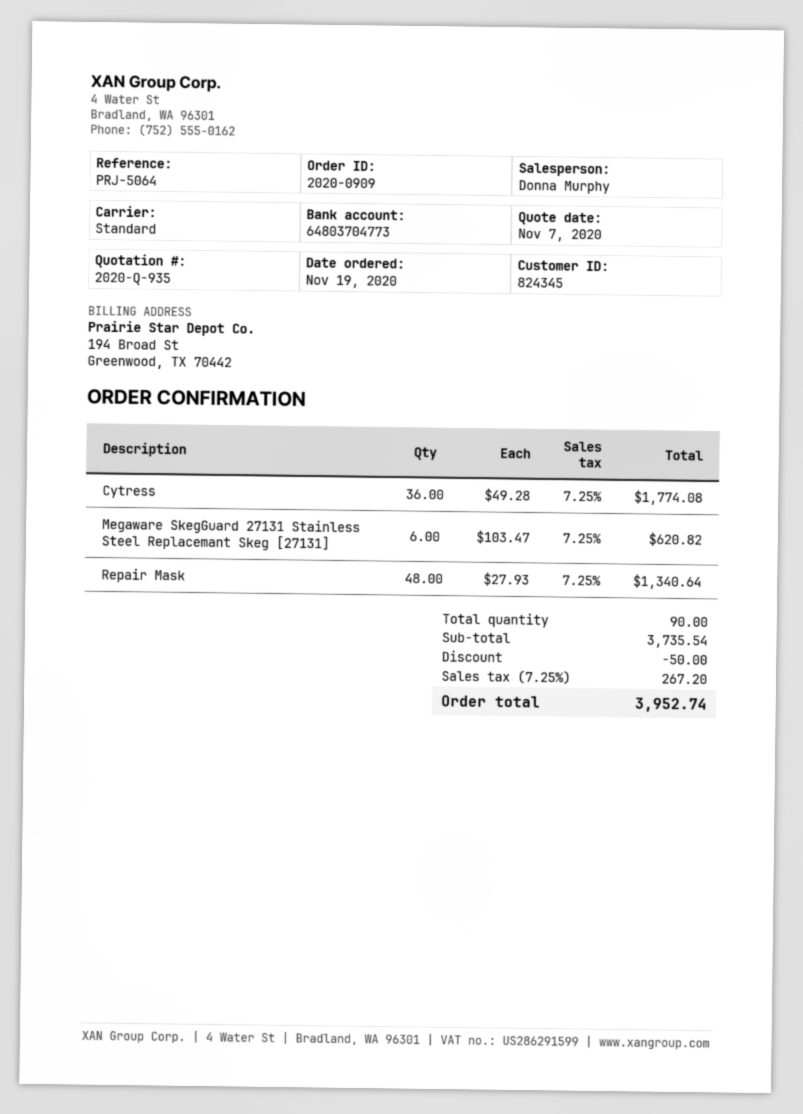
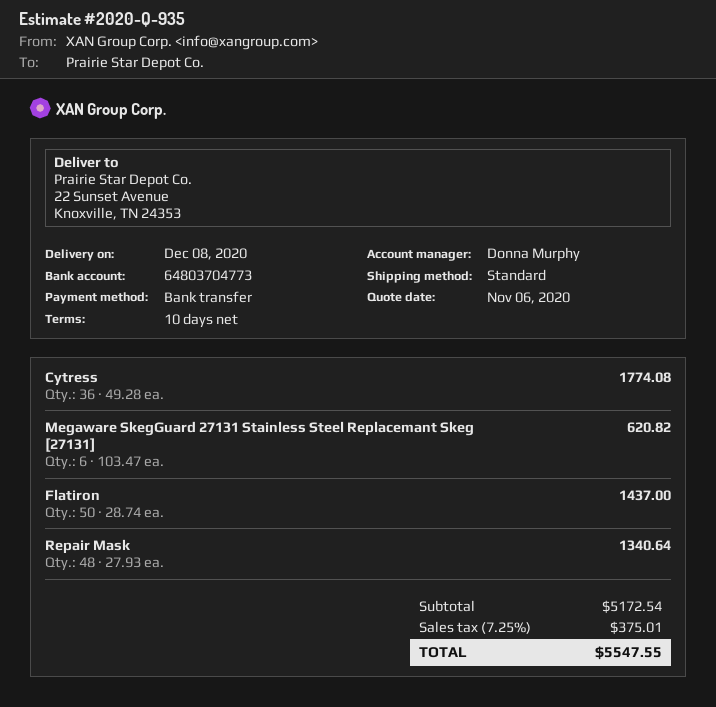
quote date: 2020-11-07 -> 2020-11-06
Flatiron: none -> 50 x 28.74 = 1437.00
subtotal: 3735.54 -> 5172.54
discount: 50.00 -> none
tax: 7.25% = 267.20 -> 7.25% = 375.01
total: 3952.74 -> 5547.55

